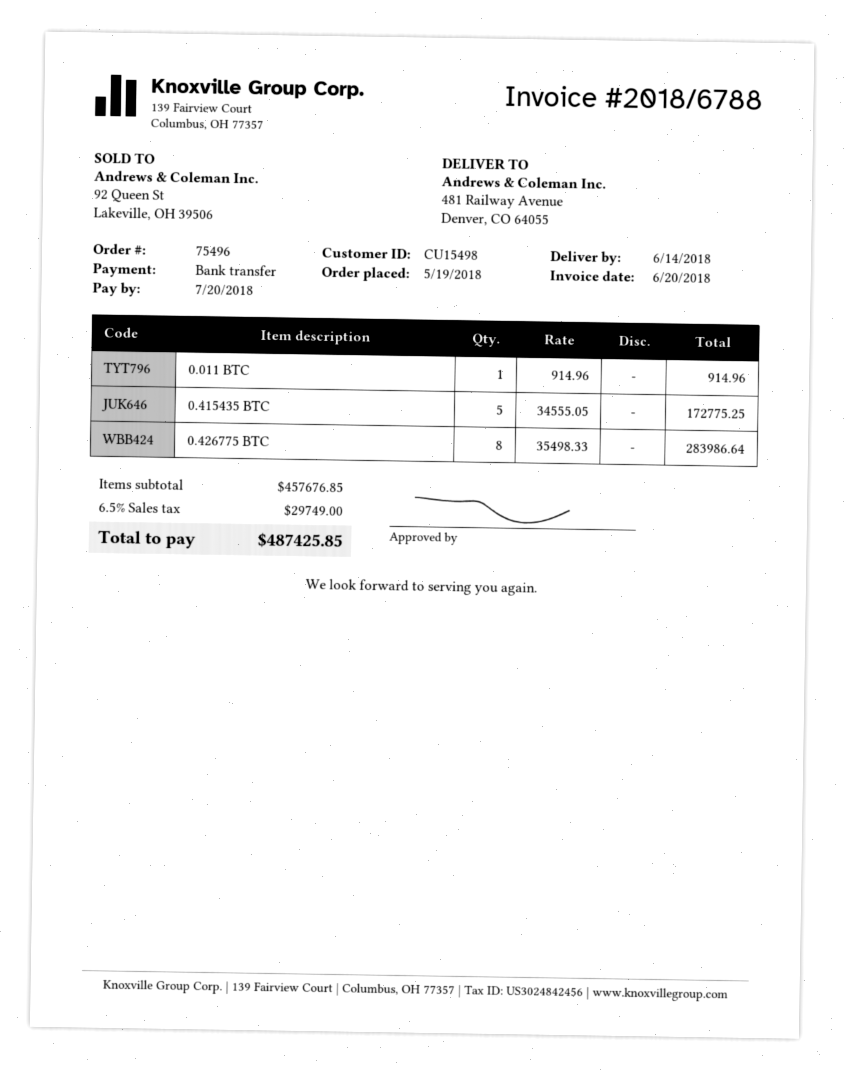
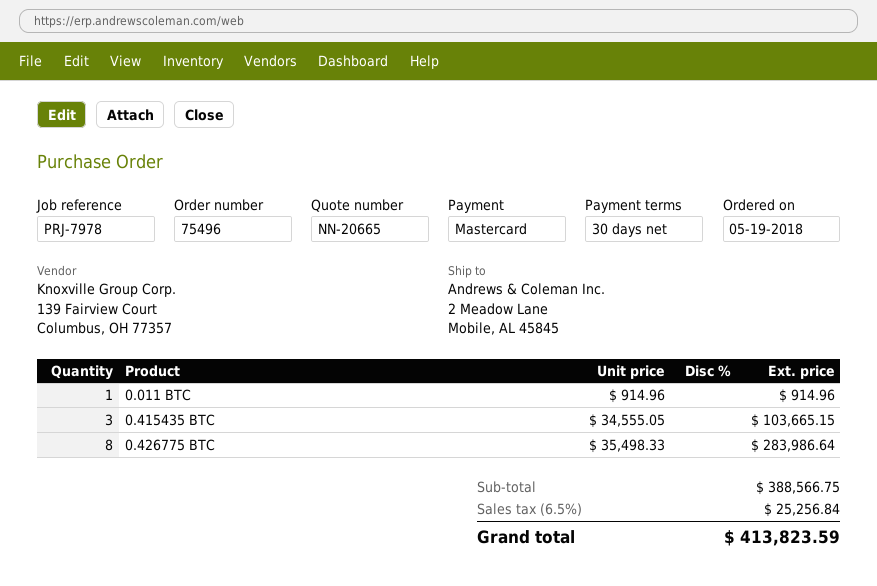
payment method: bank transfer -> Mastercard
ship to: 481 Railway Avenue, Denver, CO 64055 -> 2 Meadow Lane, Mobile, AL 45845
0.415435 BTC: 5 x 34555.05 = 172775.25 -> 3 x 34555.05 = 103665.15
subtotal: 457676.85 -> 388566.75
tax: 6.5% = 29749.00 -> 6.5% = 25256.84
total: 487425.85 -> 413823.59

